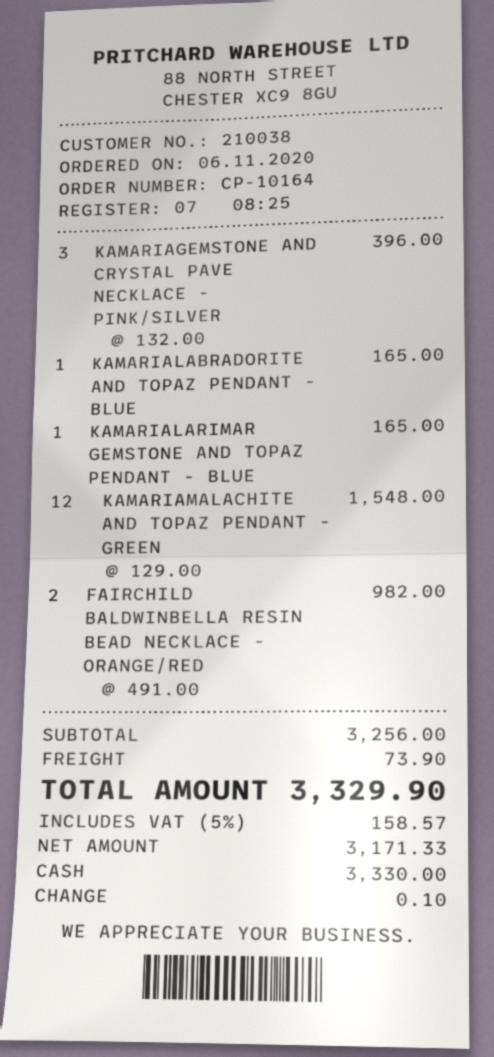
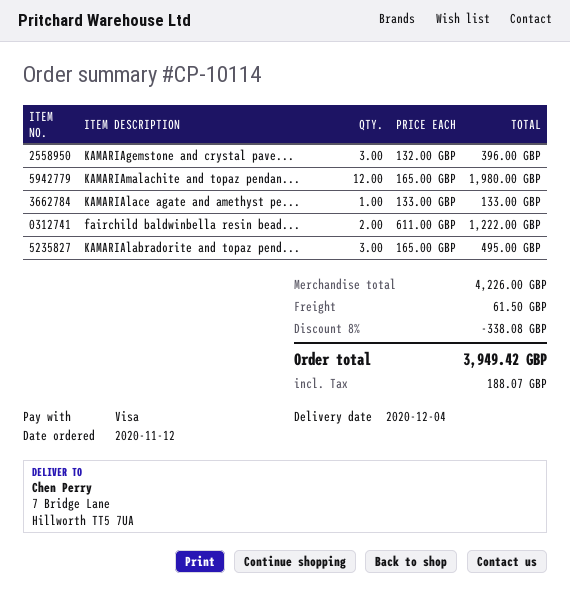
order number: CP-10164 -> CP-10114
order date: 2020-11-06 -> 2020-11-12
payment method: cash -> Visa
KAMARIALABRADORITE AND TOPAZ PENDANT - BLUE: 1 x 165.00 = 165.00 -> 3 x 165.00 = 495.00
KAMARIALARIMAR GEMSTONE AND TOPAZ PENDANT - BLUE: 1 x 165.00 = 165.00 -> none
KAMARIAMALACHITE AND TOPAZ PENDANT - GREEN: 12 x 129.00 = 1548.00 -> 12 x 165.00 = 1980.00
FAIRCHILD BALDWINBELLA RESIN BEAD NECKLACE - ORANGE/RED: 2 x 491.00 = 982.00 -> 2 x 611.00 = 1222.00
KAMARIAlace agate and amethyst pe...: none -> 1 x 133.00 = 133.00
subtotal: 3256.00 -> 4226.00
discount: none -> 8% = 338.08
shipping: 73.90 -> 61.50
tax: 158.57 -> 188.07
total: 3329.90 -> 3949.42

